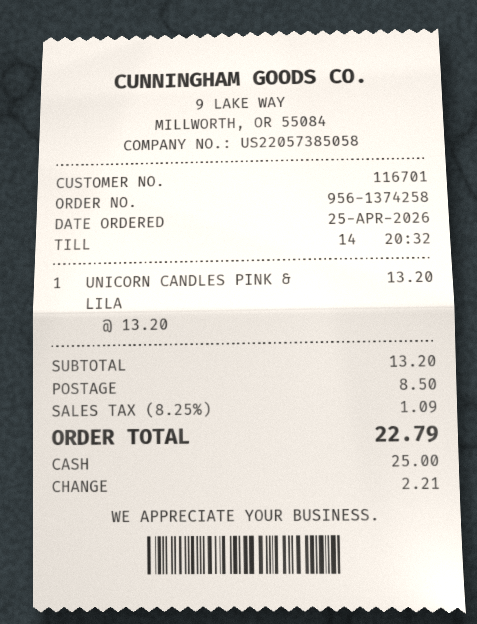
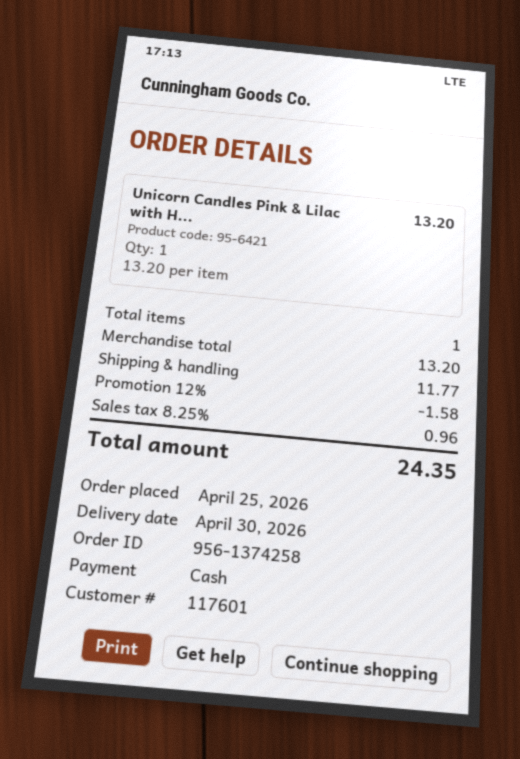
customer number: 116701 -> 117601
discount: none -> 12% = 1.58
shipping: 8.50 -> 11.77
tax: 8.25% = 1.09 -> 8.25% = 0.96
total: 22.79 -> 24.35

